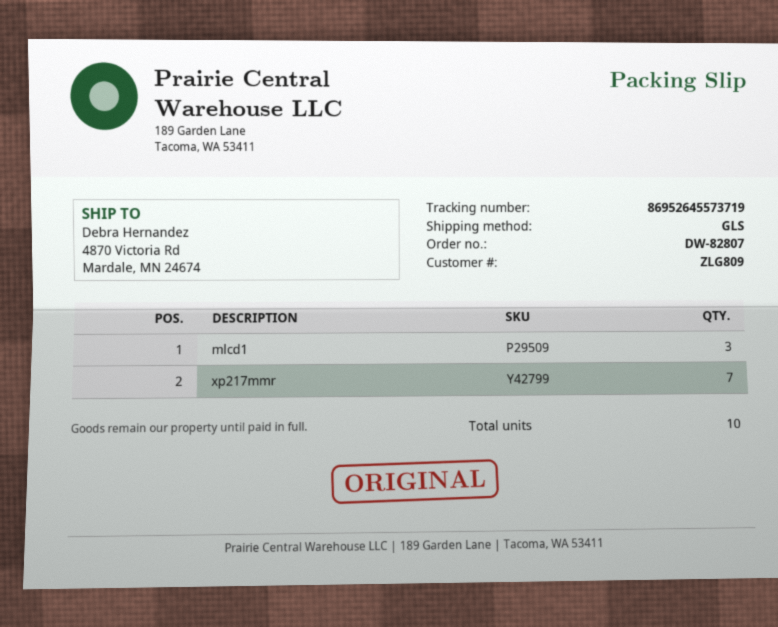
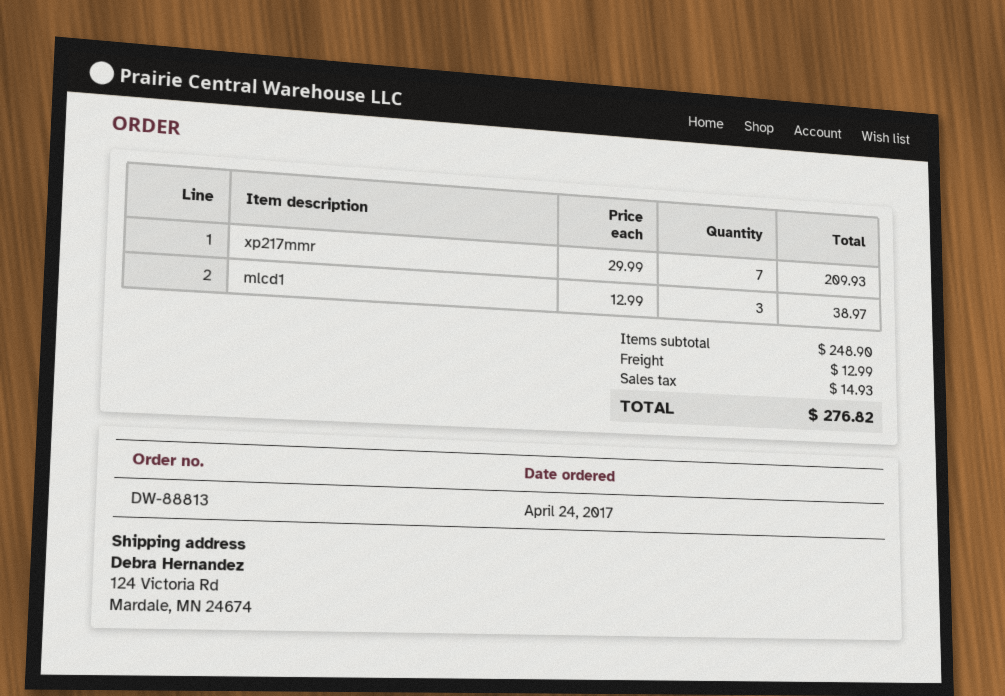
order number: DW-82807 -> DW-88813
ship to: 4870 Victoria Rd, Mardale, MN 24674 -> 124 Victoria Rd, Mardale, MN 24674

